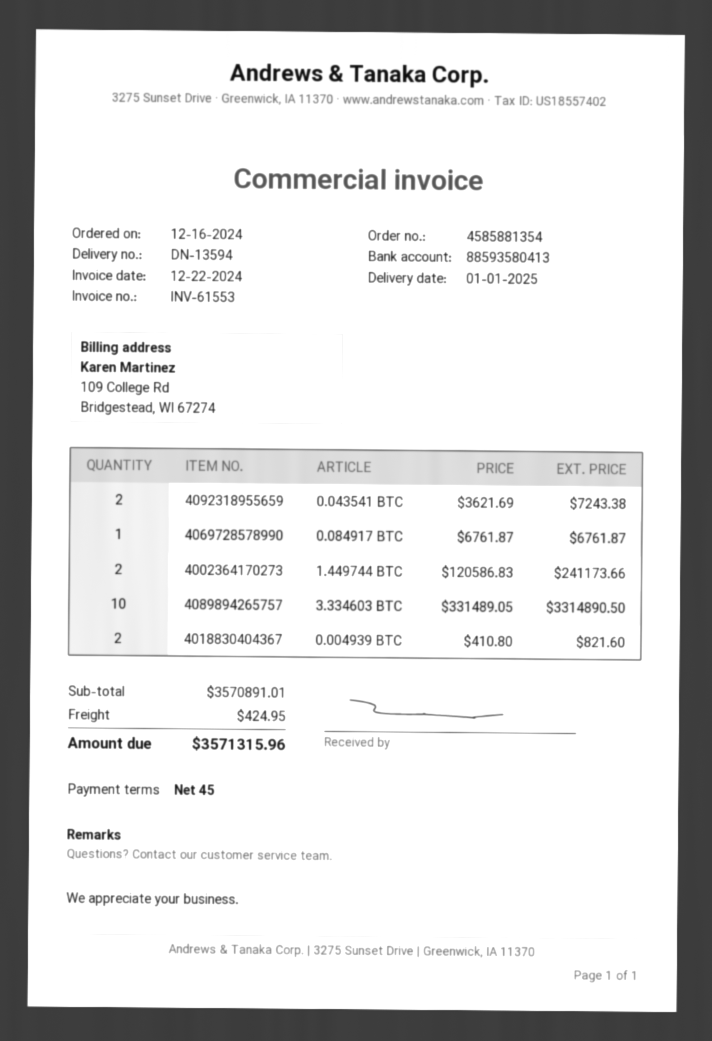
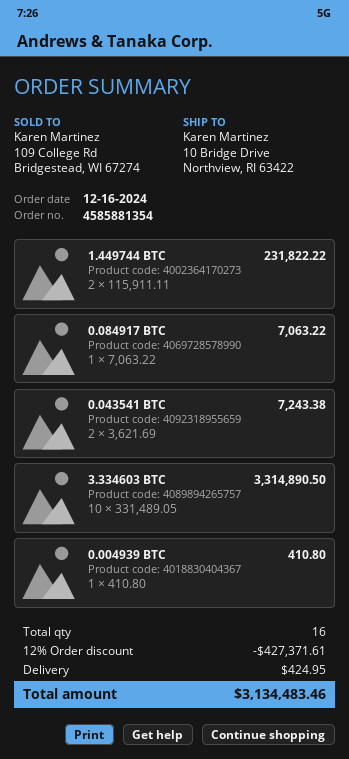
0.084917 BTC: 1 x 6761.87 = 6761.87 -> 1 x 7063.22 = 7063.22
1.449744 BTC: 2 x 120586.83 = 241173.66 -> 2 x 115911.11 = 231822.22
0.004939 BTC: 2 x 410.80 = 821.60 -> 1 x 410.80 = 410.80
discount: none -> 12% = 427371.61
total: 3571315.96 -> 3134483.46

